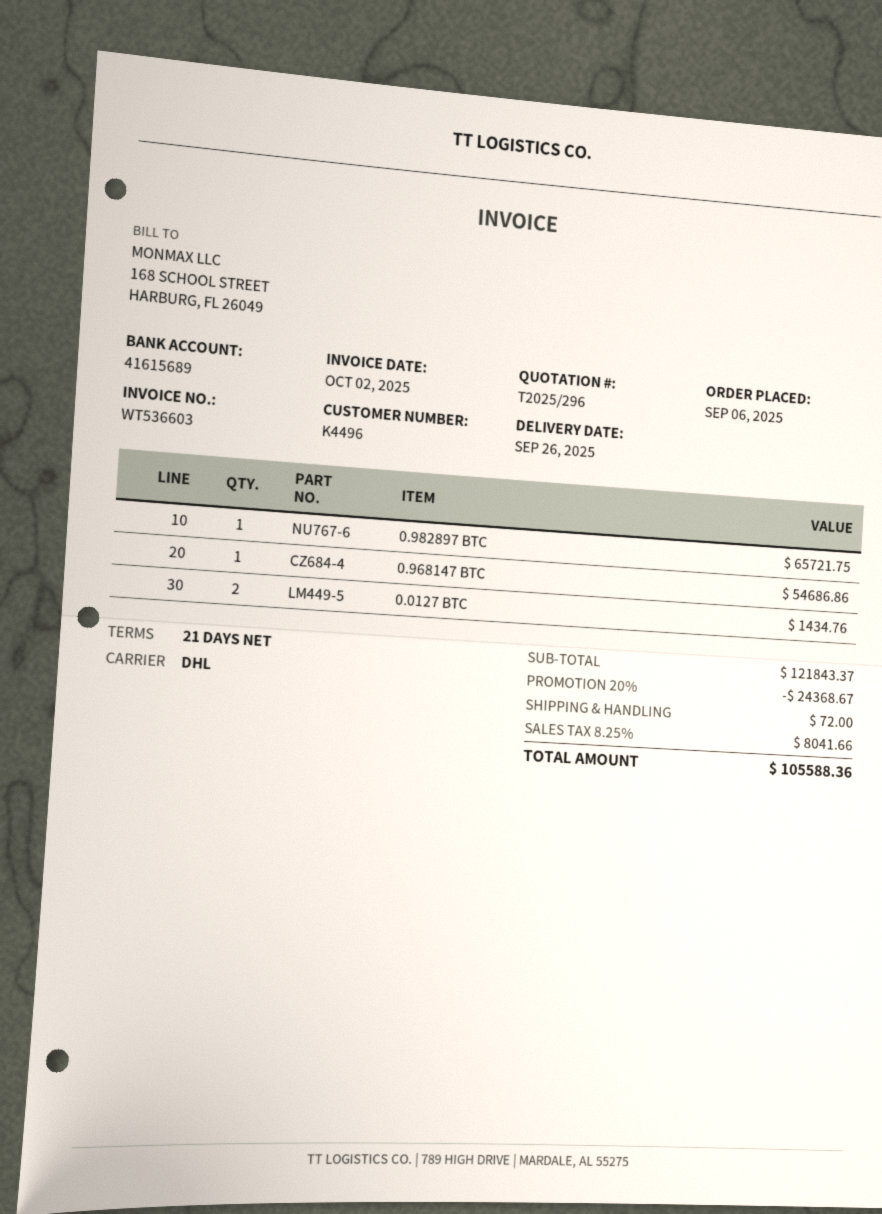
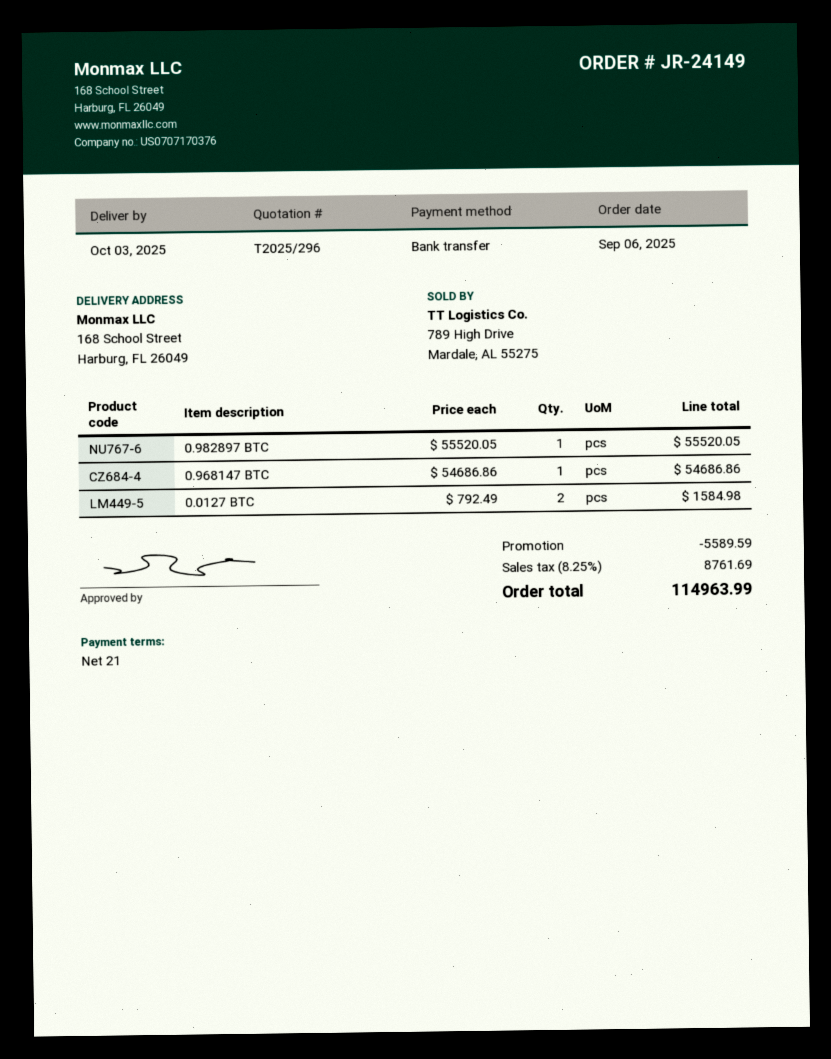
delivery date: 2025-09-26 -> 2025-10-03
0.982897 BTC: 1 for 65721.75 -> 1 for 55520.05
0.0127 BTC: 2 for 1434.76 -> 2 for 1584.98
discount: 24368.67 -> 5589.59
shipping: 72.00 -> none
tax: 8.25% = 8041.66 -> 8.25% = 8761.69
total: 105588.36 -> 114963.99

